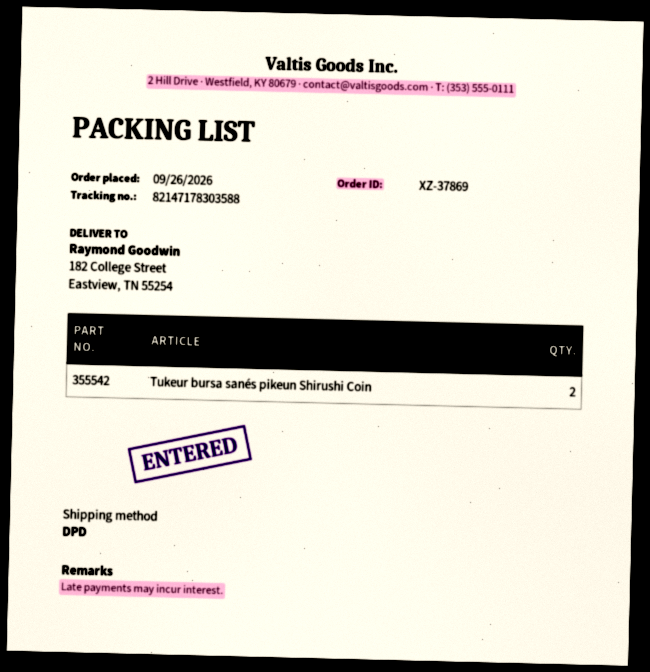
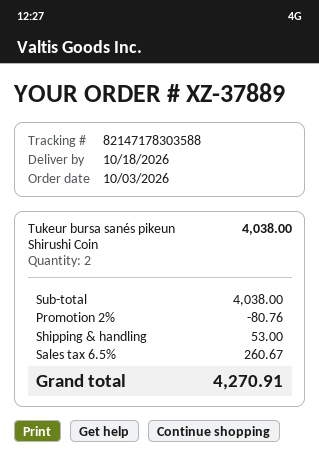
order number: XZ-37869 -> XZ-37889
order date: 2026-09-26 -> 2026-10-03

